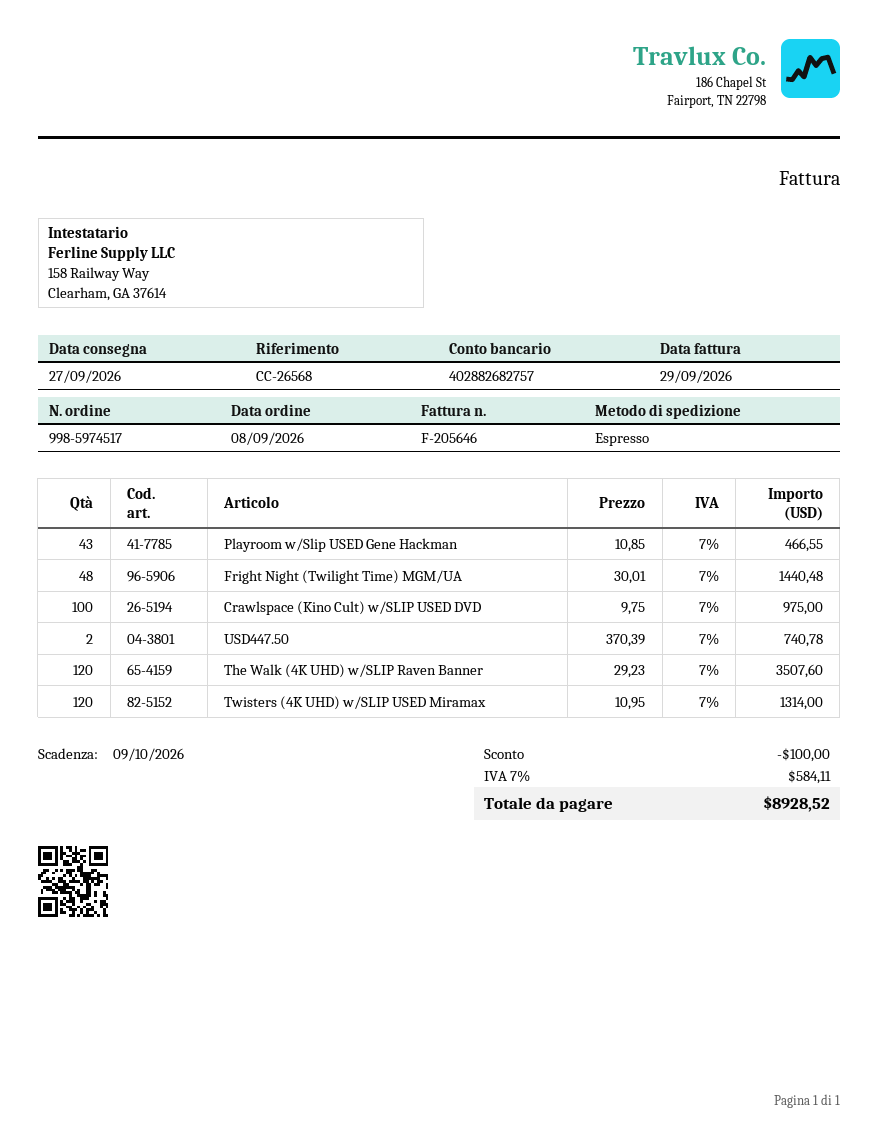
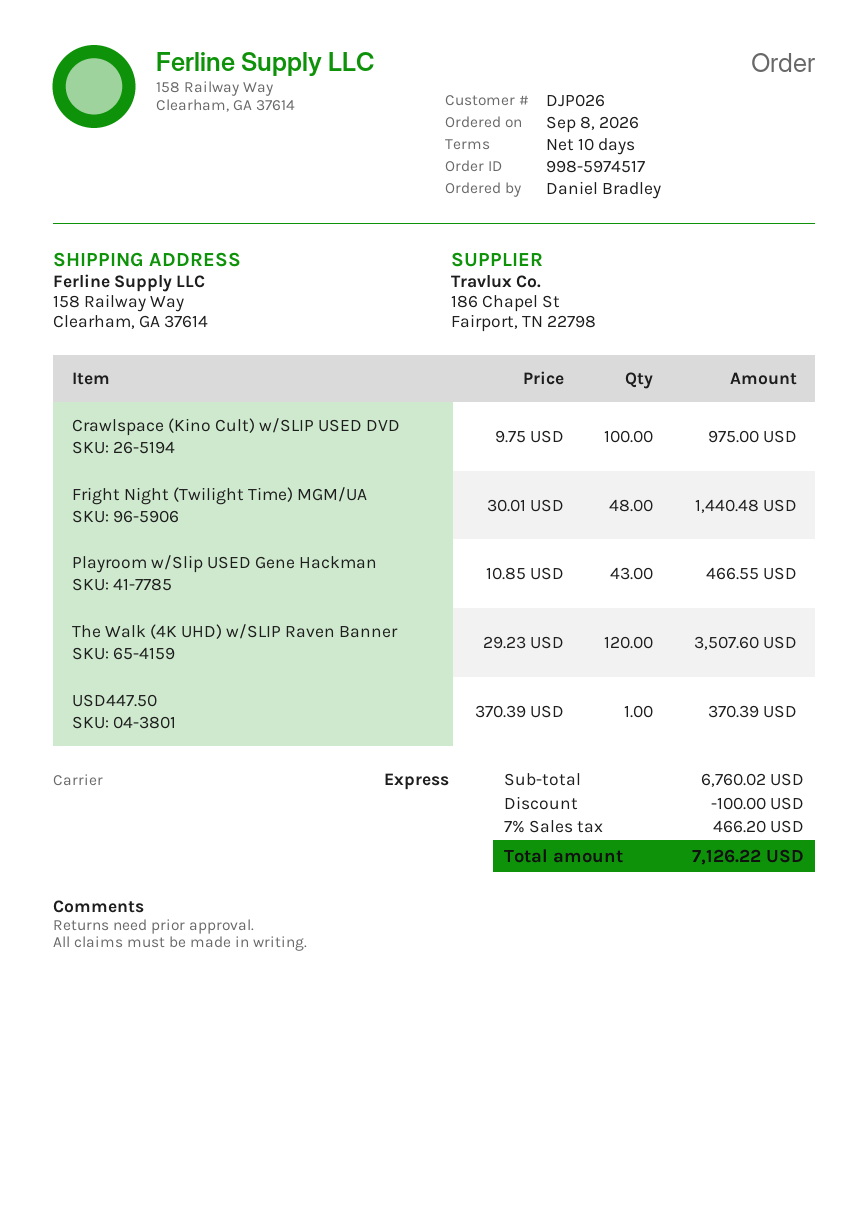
USD447.50: 2 x 370.39 = 740.78 -> 1 x 370.39 = 370.39
Twisters (4K UHD) w/SLIP USED Miramax: 120 x 10.95 = 1314.00 -> none
tax: 7% = 584.11 -> 7% = 466.20
total: 8928.52 -> 7126.22

